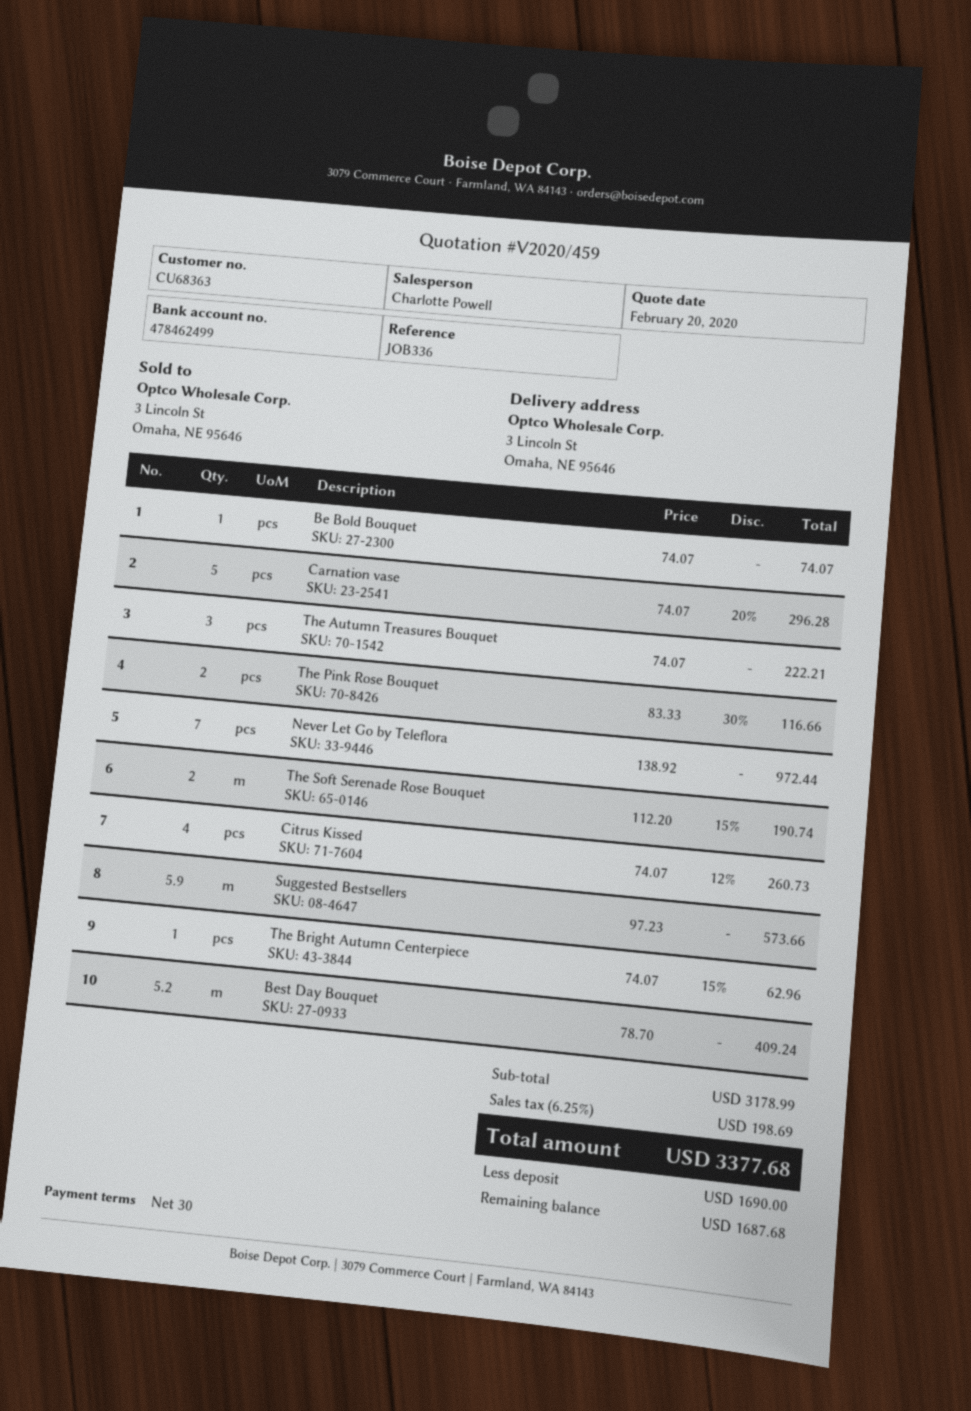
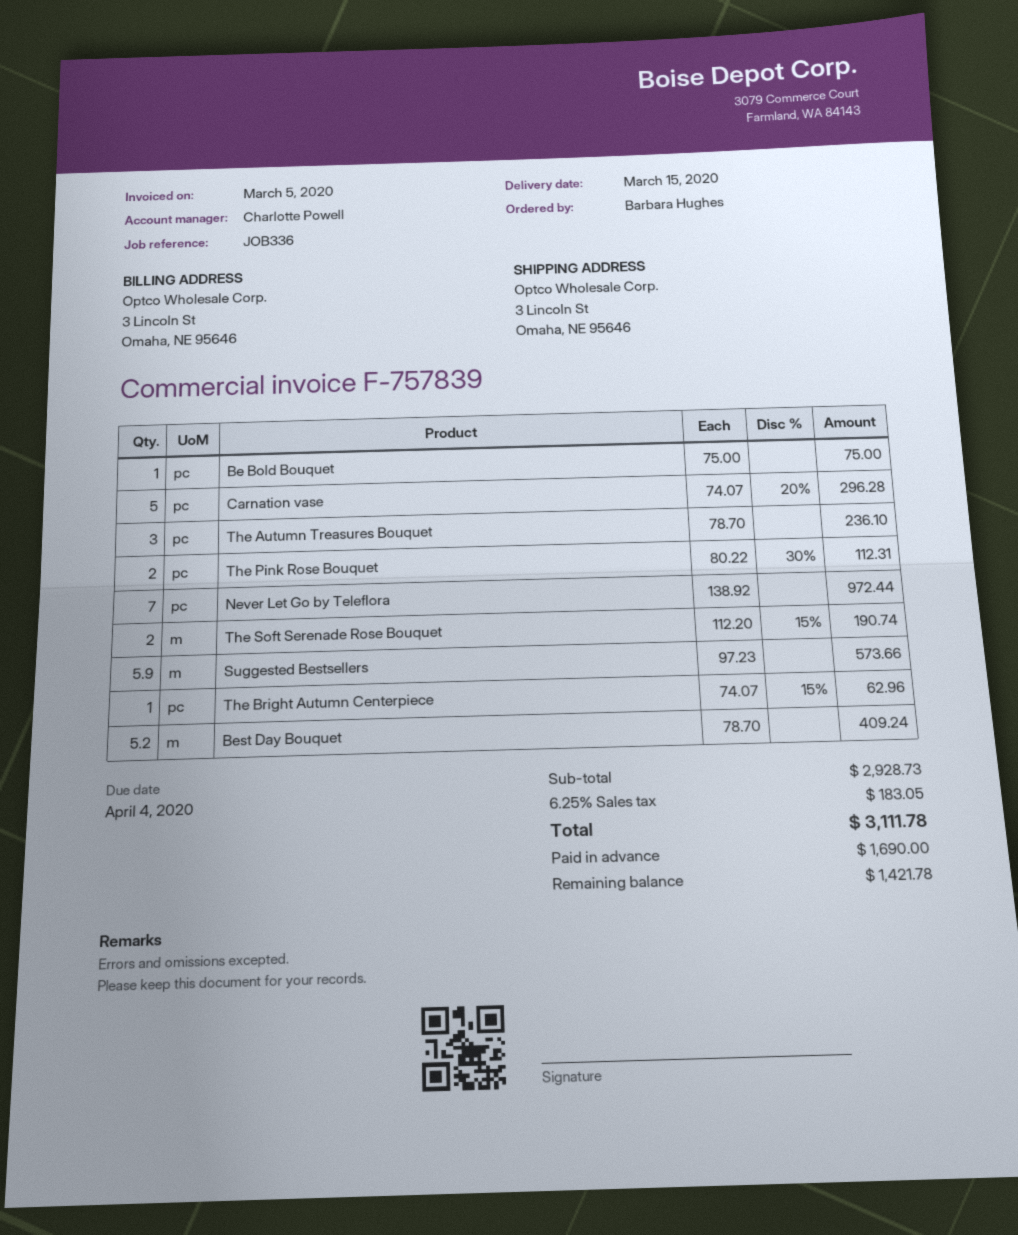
Be Bold Bouquet: 1 x 74.07 = 74.07 -> 1 x 75.00 = 75.00
The Autumn Treasures Bouquet: 3 x 74.07 = 222.21 -> 3 x 78.70 = 236.10
The Pink Rose Bouquet: 2 x 83.33 - 30% = 116.66 -> 2 x 80.22 - 30% = 112.31
Citrus Kissed: 4 x 74.07 - 12% = 260.73 -> none
subtotal: 3178.99 -> 2928.73
tax: 6.25% = 198.69 -> 6.25% = 183.05
total: 3377.68 -> 3111.78
balance: 1687.68 -> 1421.78

